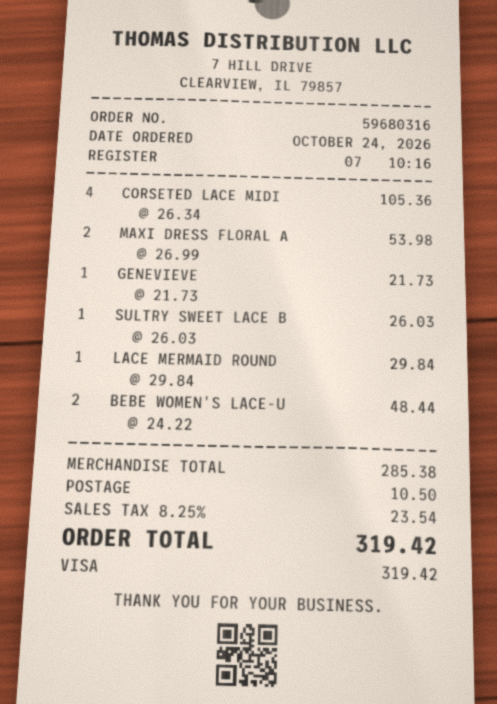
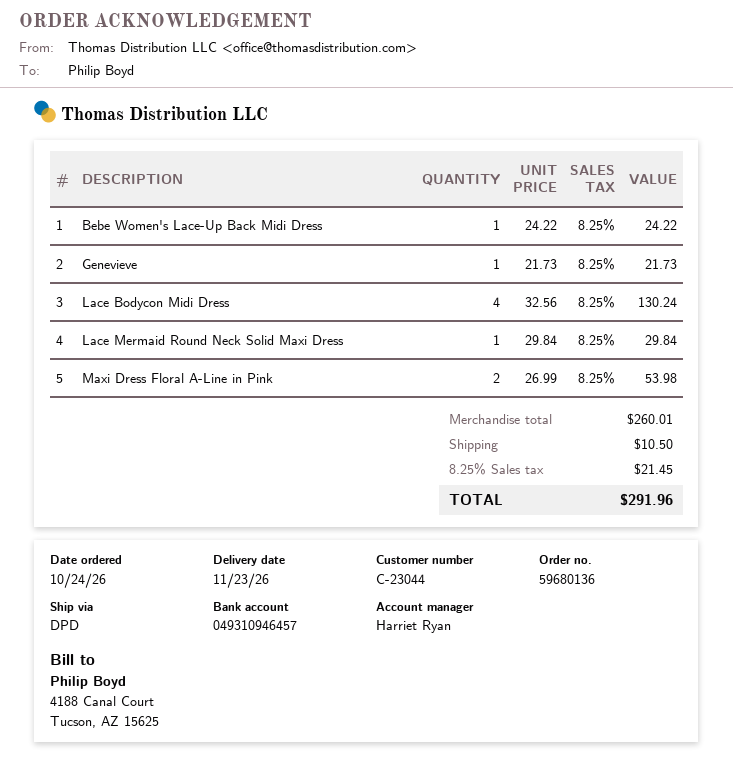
order number: 59680316 -> 59680136
CORSETED LACE MIDI: 4 x 26.34 = 105.36 -> none
SULTRY SWEET LACE B: 1 x 26.03 = 26.03 -> none
BEBE WOMEN'S LACE-U: 2 x 24.22 = 48.44 -> 1 x 24.22 = 24.22
Lace Bodycon Midi Dress: none -> 4 x 32.56 = 130.24
subtotal: 285.38 -> 260.01
tax: 8.25% = 23.54 -> 8.25% = 21.45
total: 319.42 -> 291.96

